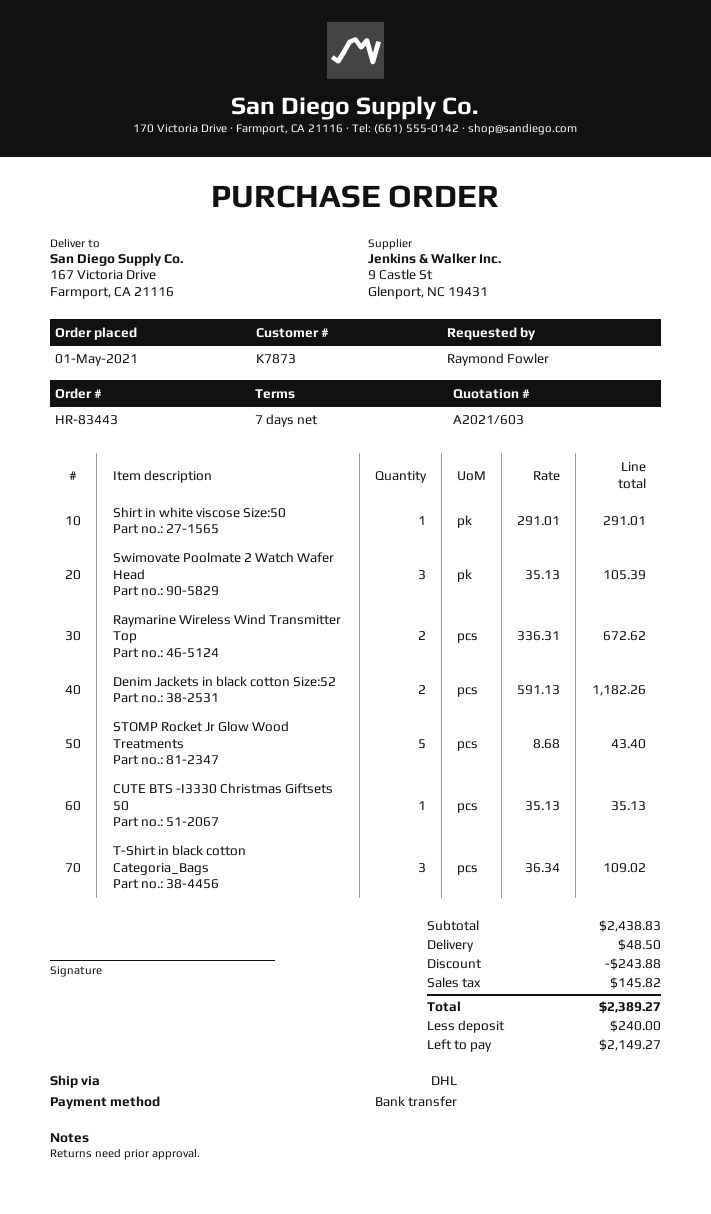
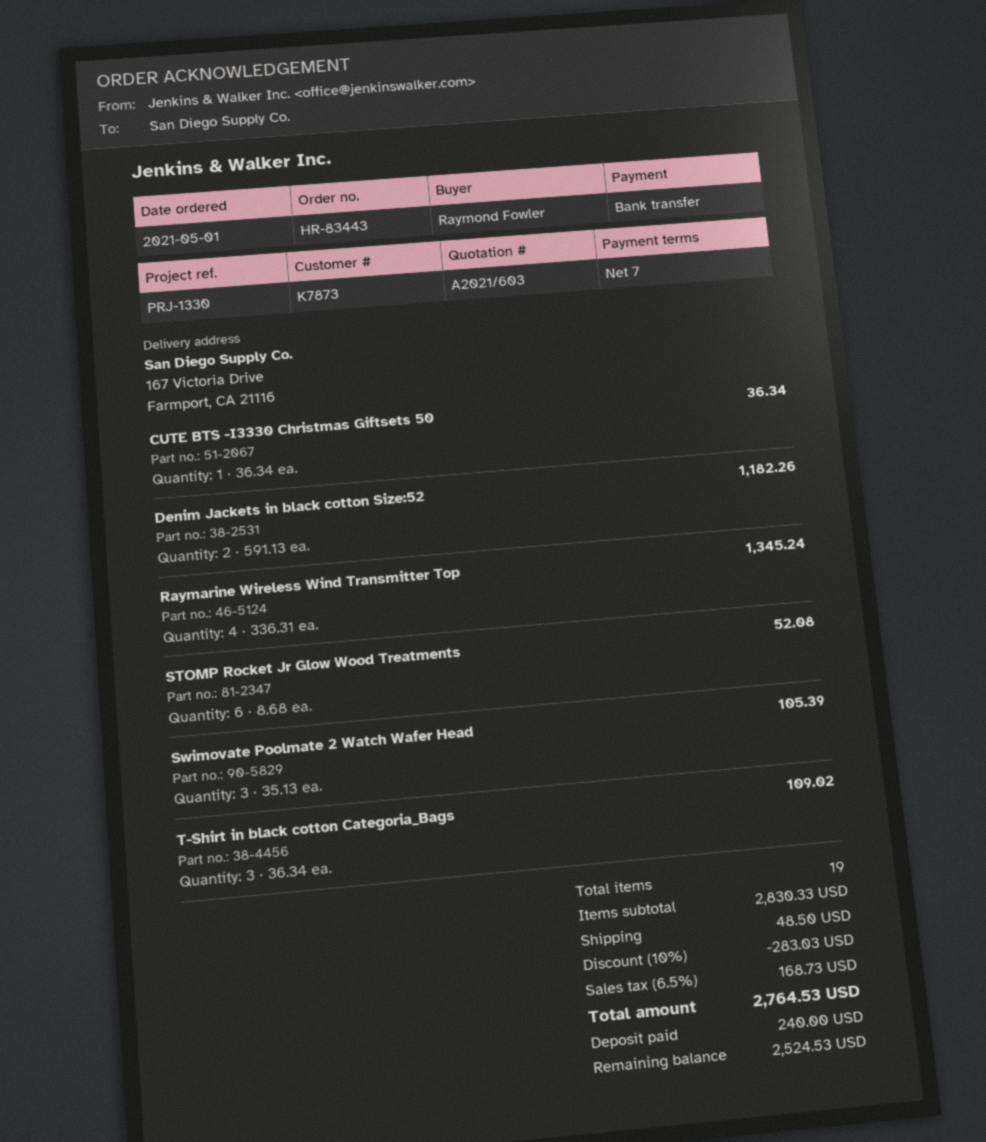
Shirt in white viscose Size:50: 1 x 291.01 = 291.01 -> none
Raymarine Wireless Wind Transmitter Top: 2 x 336.31 = 672.62 -> 4 x 336.31 = 1345.24
STOMP Rocket Jr Glow Wood Treatments: 5 x 8.68 = 43.40 -> 6 x 8.68 = 52.08
CUTE BTS -I3330 Christmas Giftsets 50: 1 x 35.13 = 35.13 -> 1 x 36.34 = 36.34
subtotal: 2438.83 -> 2830.33
discount: 243.88 -> 283.03
tax: 145.82 -> 168.73
total: 2389.27 -> 2764.53
balance: 2149.27 -> 2524.53

